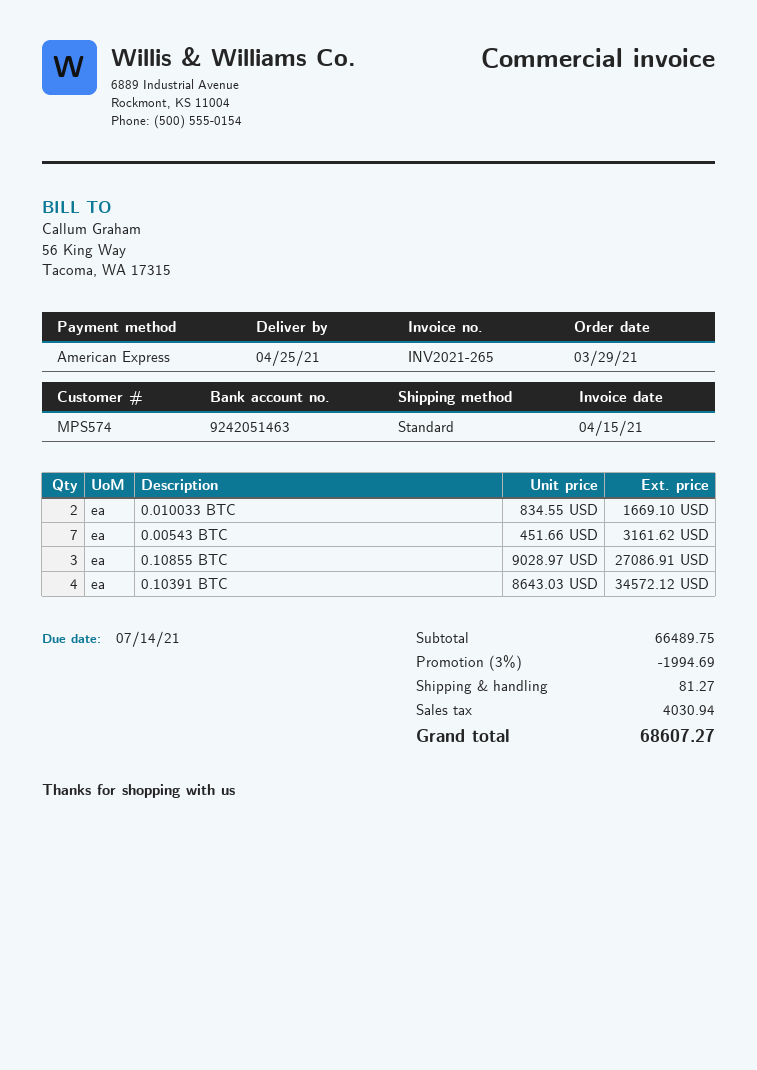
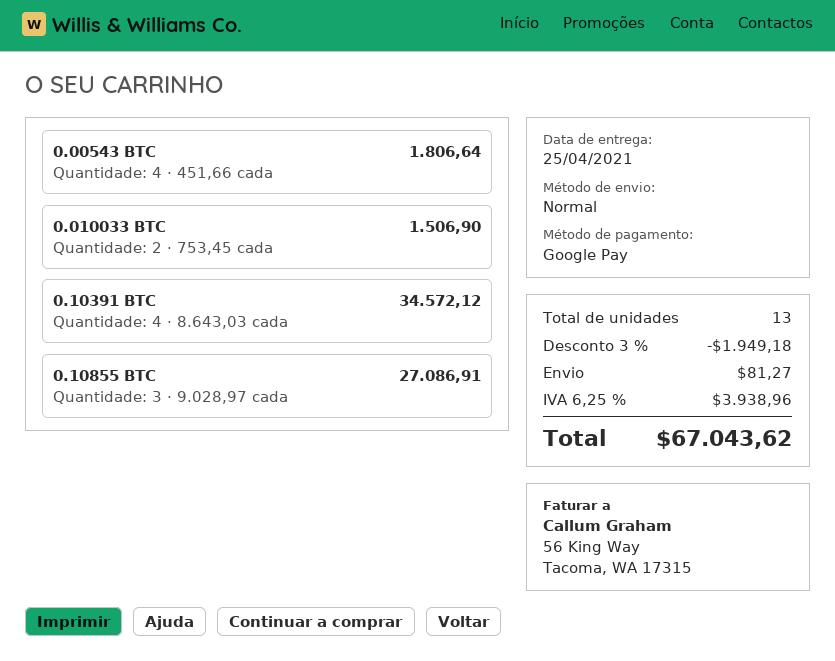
payment method: American Express -> Google Pay
0.010033 BTC: 2 x 834.55 = 1669.10 -> 2 x 753.45 = 1506.90
0.00543 BTC: 7 x 451.66 = 3161.62 -> 4 x 451.66 = 1806.64
discount: 3% = 1994.69 -> 3% = 1949.18
tax: 4030.94 -> 3938.96
total: 68607.27 -> 67043.62

